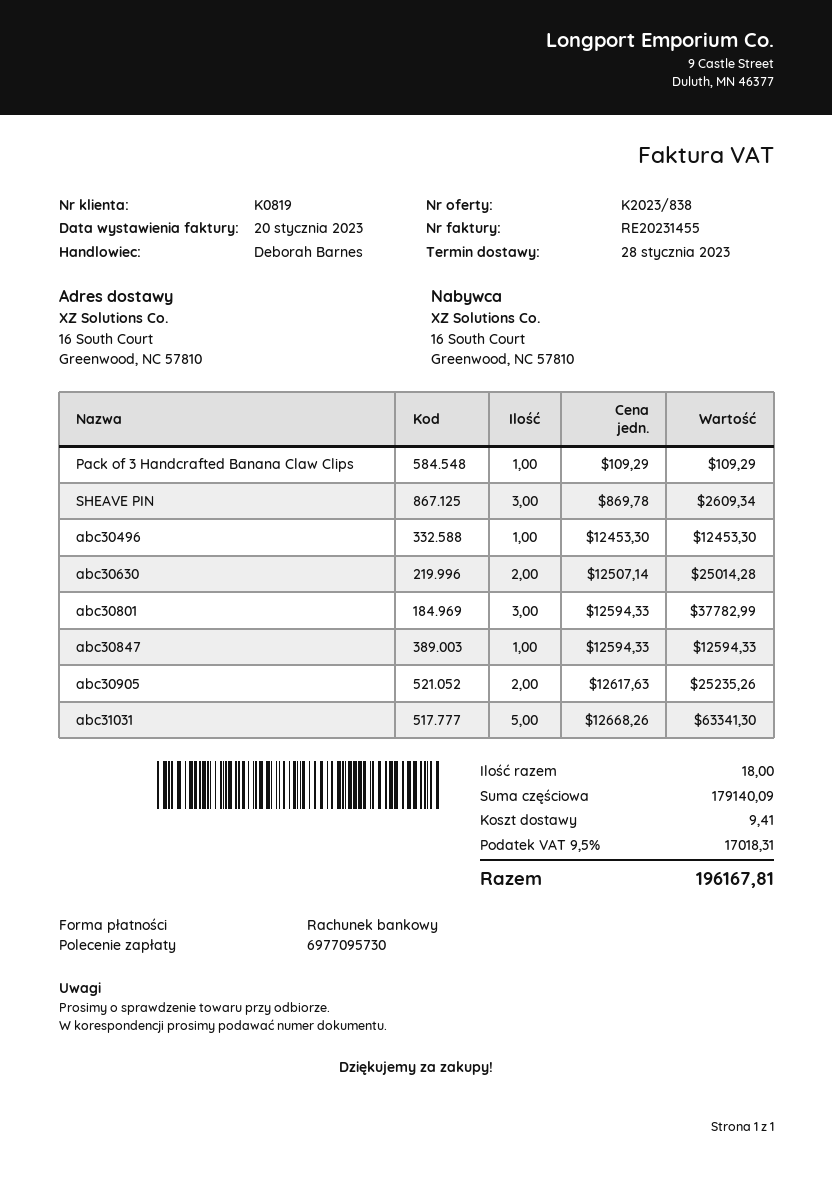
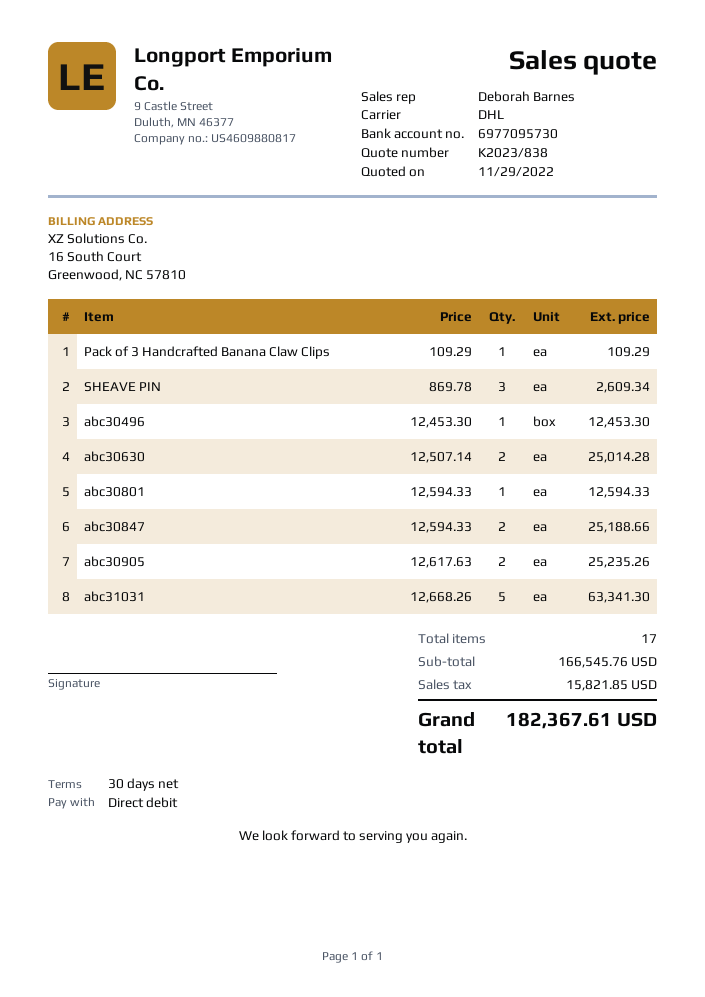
abc30801: 3 x 12594.33 = 37782.99 -> 1 x 12594.33 = 12594.33
abc30847: 1 x 12594.33 = 12594.33 -> 2 x 12594.33 = 25188.66
total quantity: 18 -> 17
subtotal: 179140.09 -> 166545.76
shipping: 9.41 -> none
tax: 17018.31 -> 15821.85
total: 196167.81 -> 182367.61

